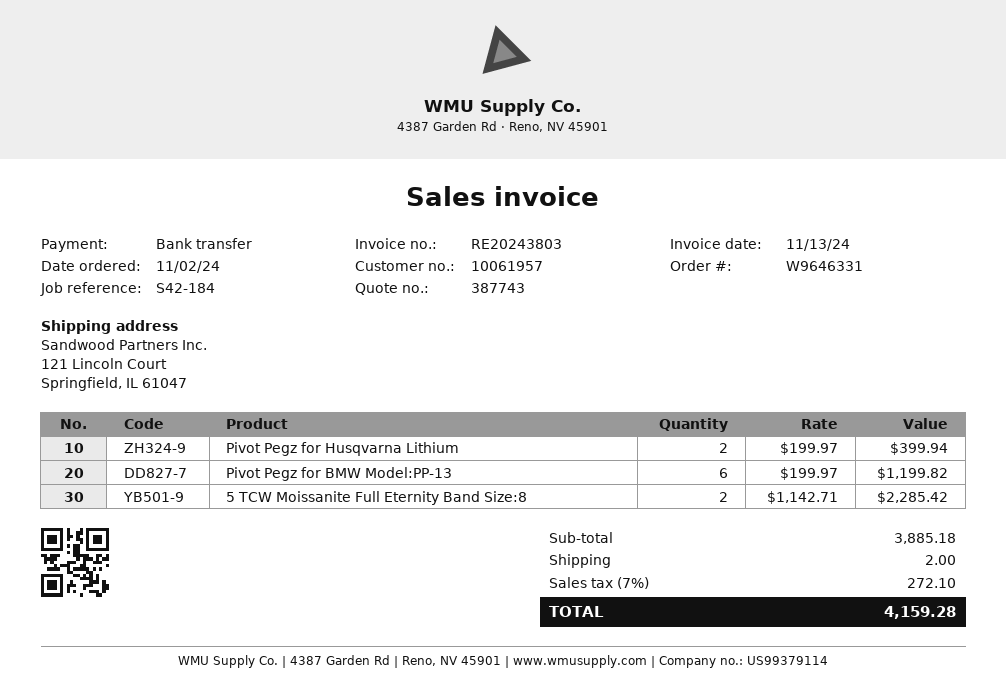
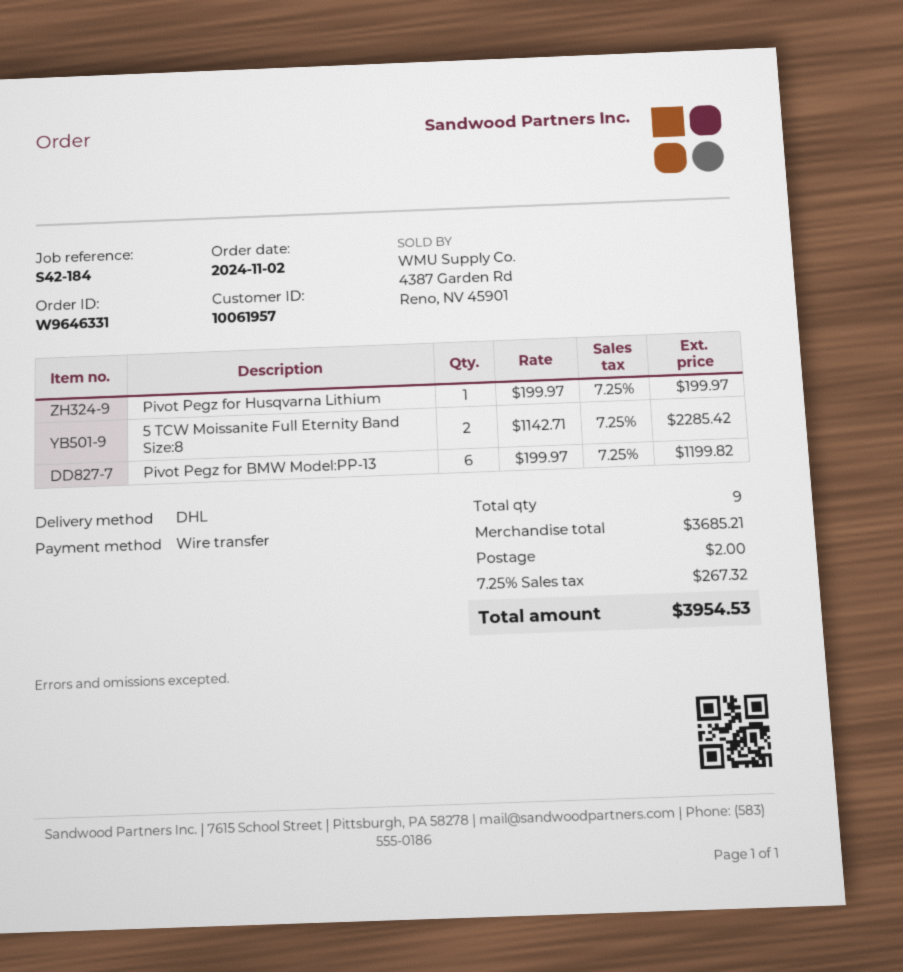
Pivot Pegz for Husqvarna Lithium: 2 x 199.97 = 399.94 -> 1 x 199.97 = 199.97
subtotal: 3885.18 -> 3685.21
tax: 7% = 272.10 -> 7.25% = 267.32
total: 4159.28 -> 3954.53

